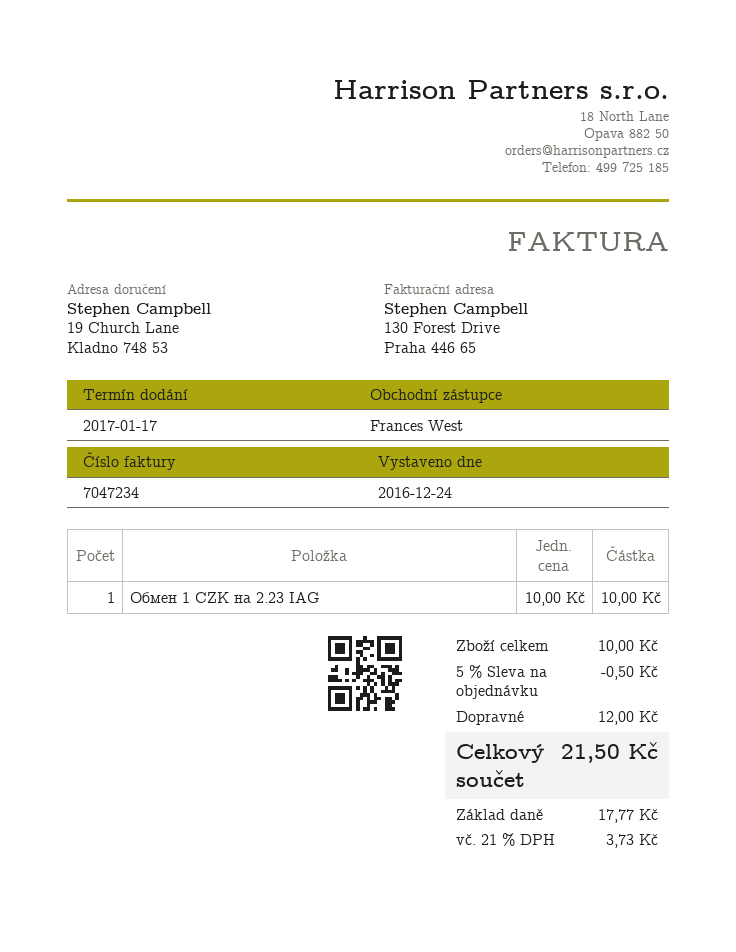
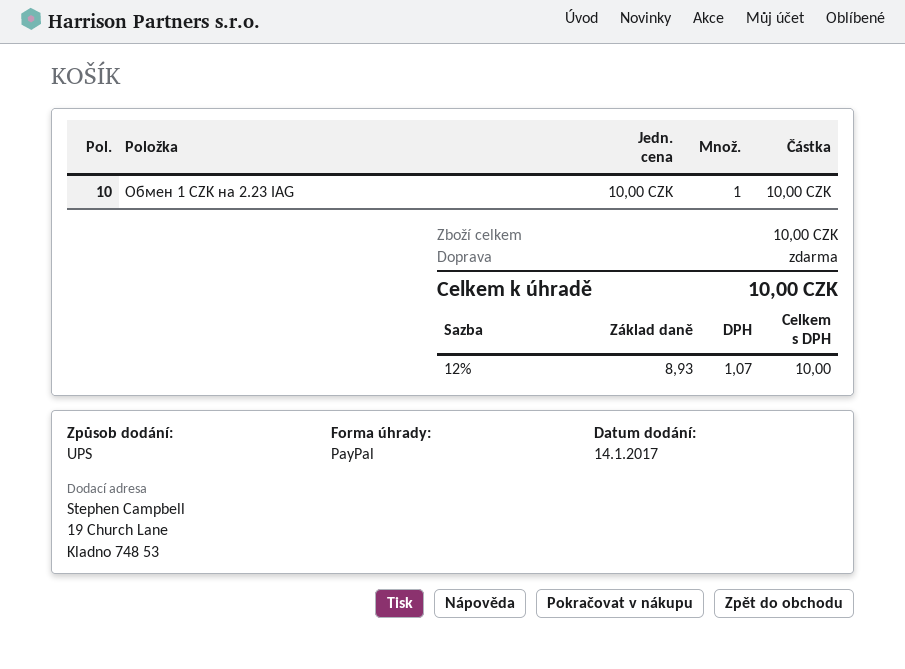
delivery date: 2017-01-17 -> 2017-01-14
discount: 5% = 0.50 -> none
shipping: 12.00 -> 0.00
net: 17.77 -> 8.93
tax: 21% = 3.73 -> 12% = 1.07
total: 21.50 -> 10.00

